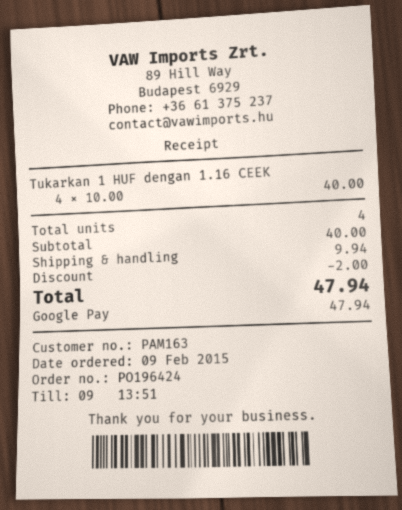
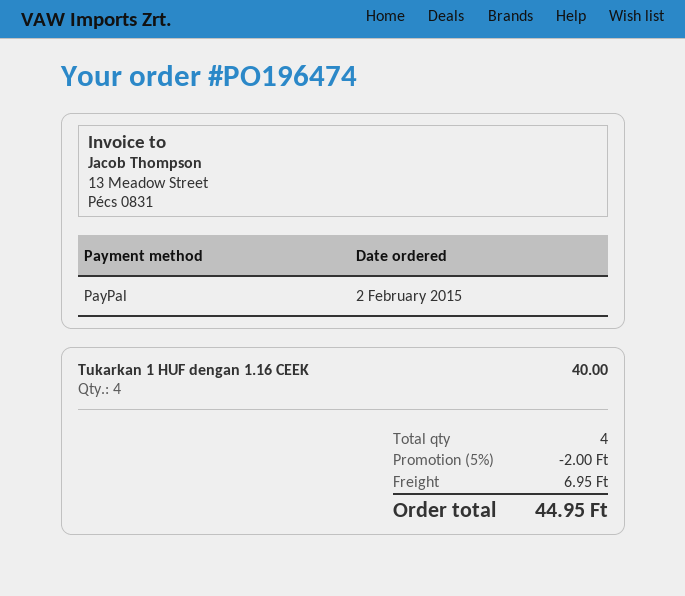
order number: PO196424 -> PO196474
order date: 2015-02-09 -> 2015-02-02
payment method: Google Pay -> PayPal
shipping: 9.94 -> 6.95
total: 47.94 -> 44.95

